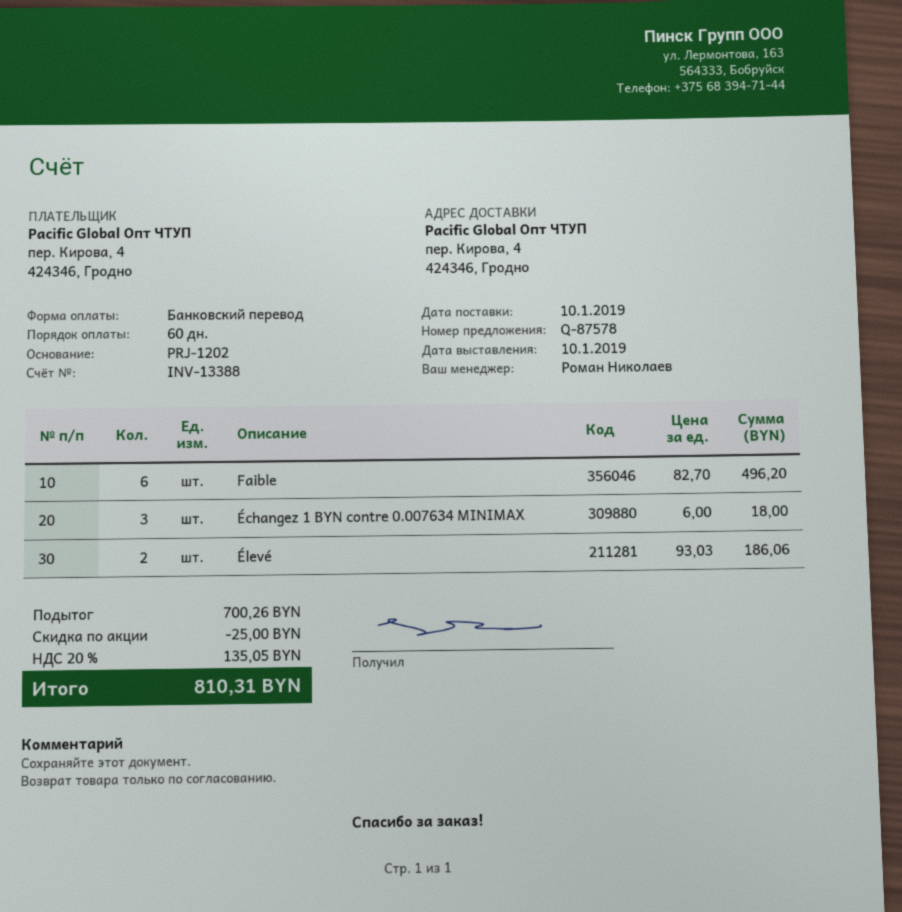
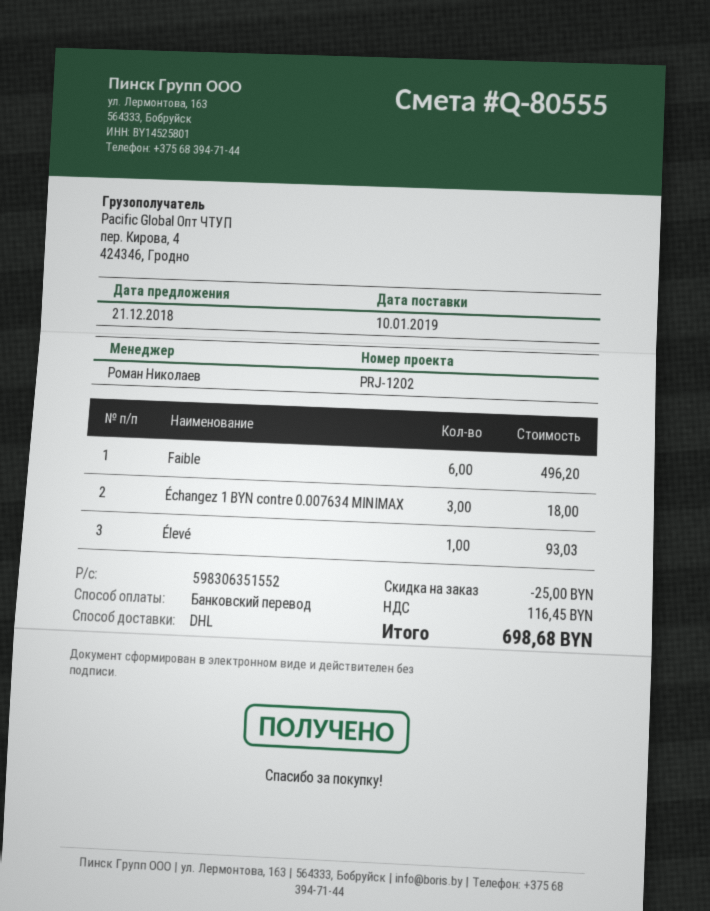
quote number: Q-87578 -> Q-80555
Élevé: 2 for 186.06 -> 1 for 93.03
tax: 135.05 -> 116.45
total: 810.31 -> 698.68

